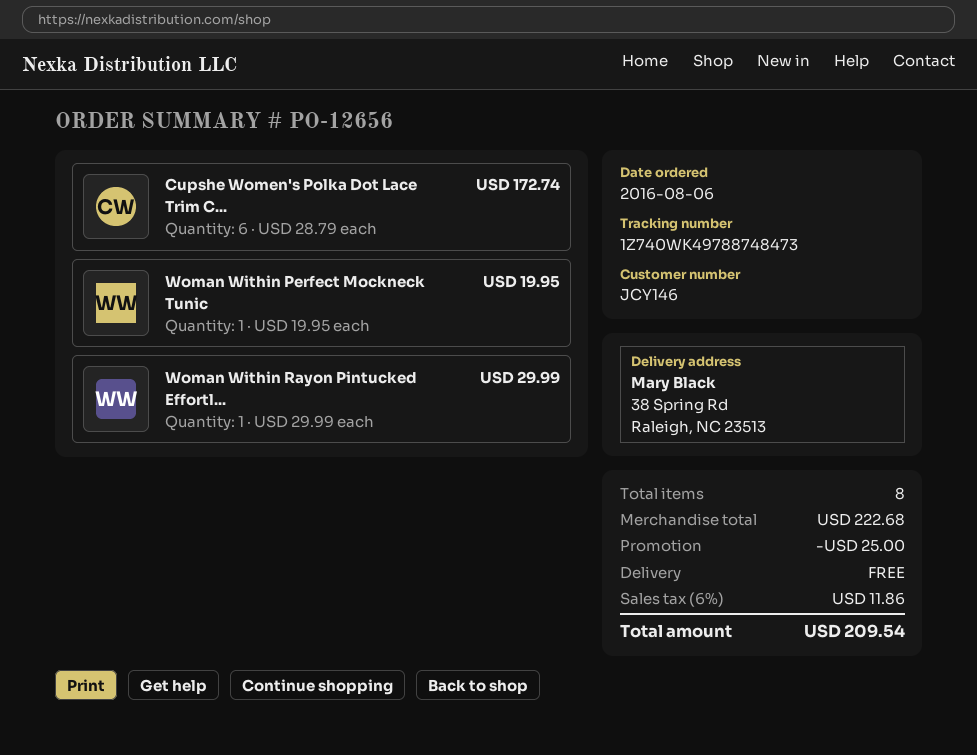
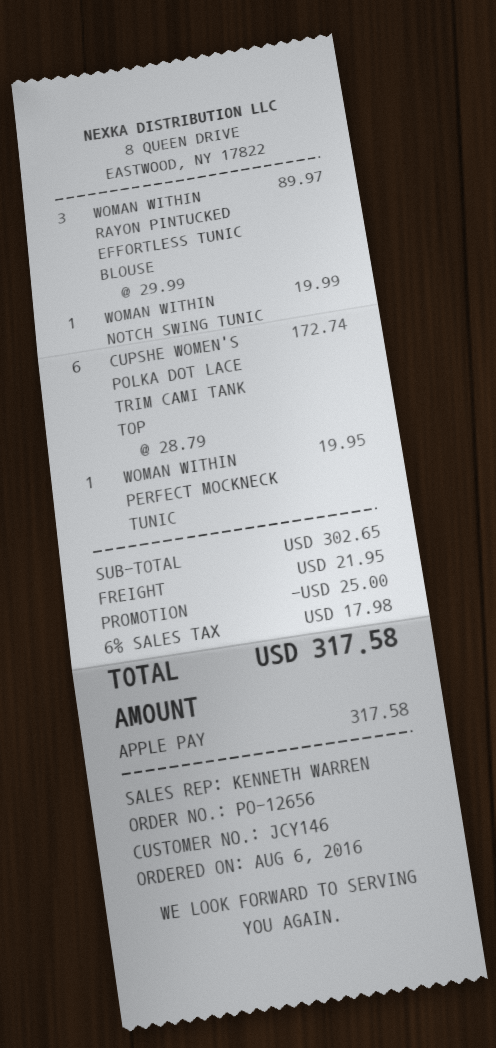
Woman Within Rayon Pintucked Effortl...: 1 x 29.99 = 29.99 -> 3 x 29.99 = 89.97
WOMAN WITHIN NOTCH SWING TUNIC: none -> 1 x 19.99 = 19.99
subtotal: 222.68 -> 302.65
shipping: 0.00 -> 21.95
tax: 6% = 11.86 -> 6% = 17.98
total: 209.54 -> 317.58

